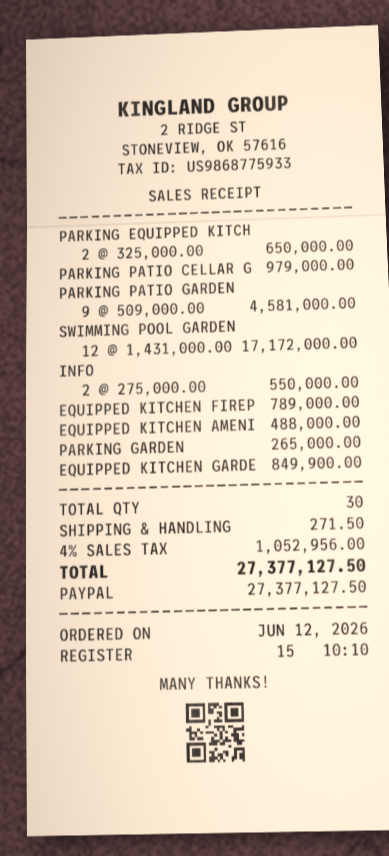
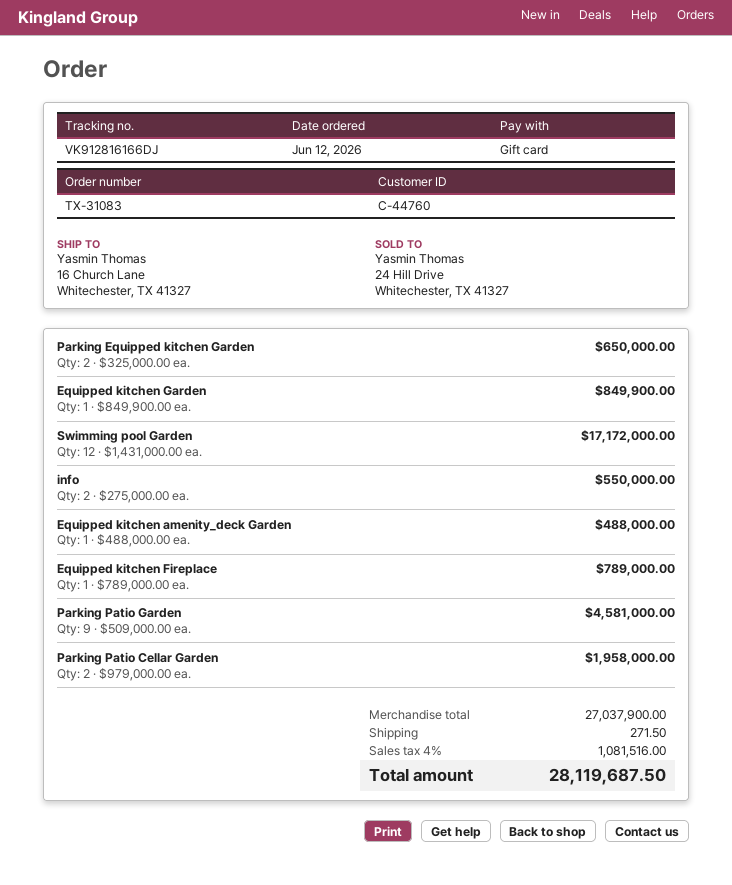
payment method: PayPal -> gift card
PARKING PATIO CELLAR G: 1 x 979000.00 = 979000.00 -> 2 x 979000.00 = 1958000.00
PARKING GARDEN: 1 x 265000.00 = 265000.00 -> none
tax: 4% = 1052956.00 -> 4% = 1081516.00
total: 27377127.50 -> 28119687.50

